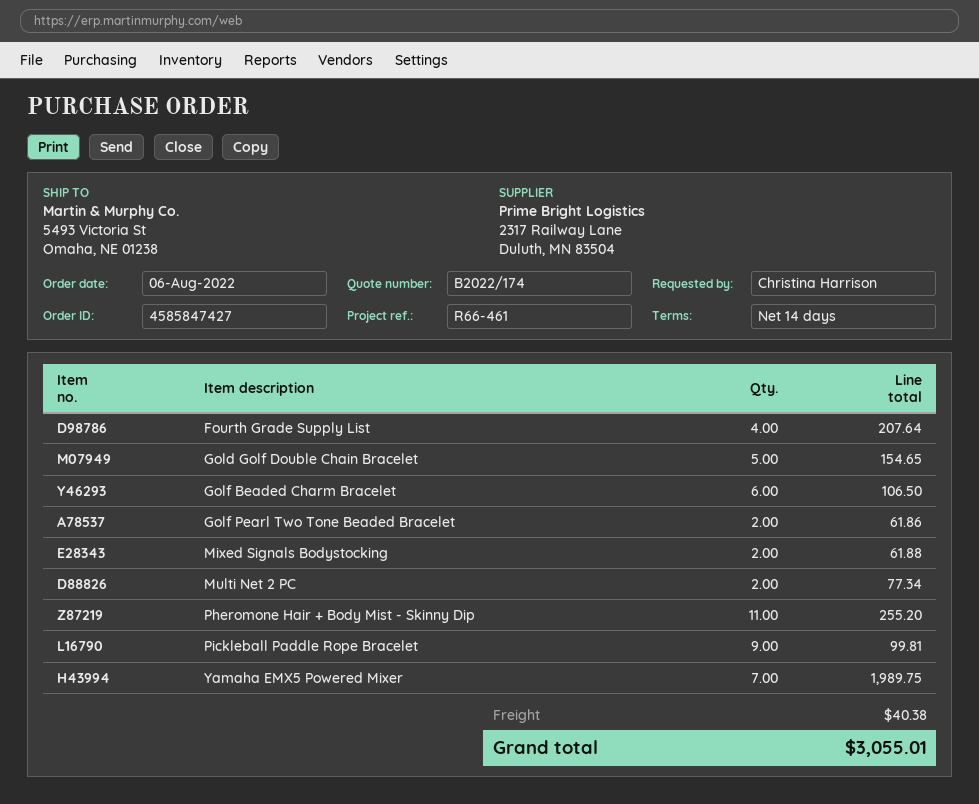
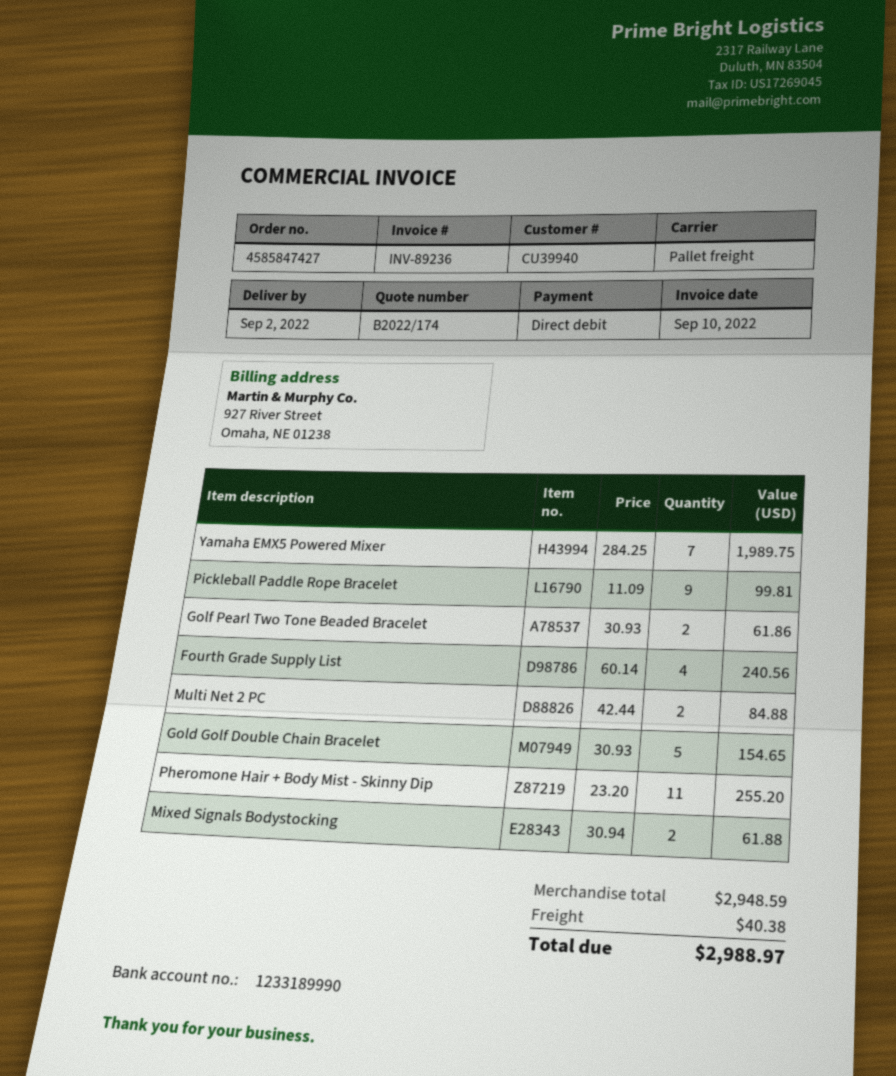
Fourth Grade Supply List: 4 for 207.64 -> 4 for 240.56
Golf Beaded Charm Bracelet: 6 for 106.50 -> none
Multi Net 2 PC: 2 for 77.34 -> 2 for 84.88
total: 3055.01 -> 2988.97

